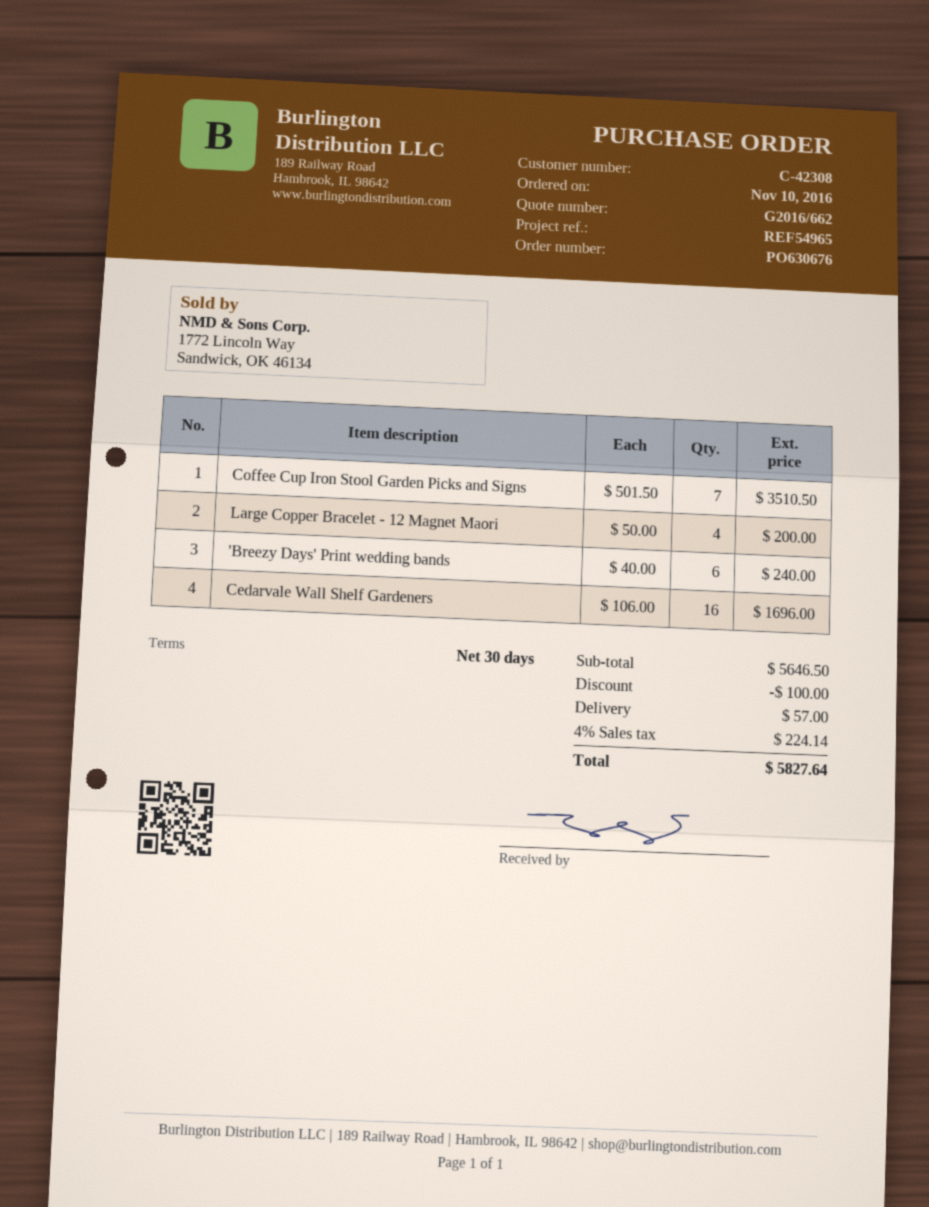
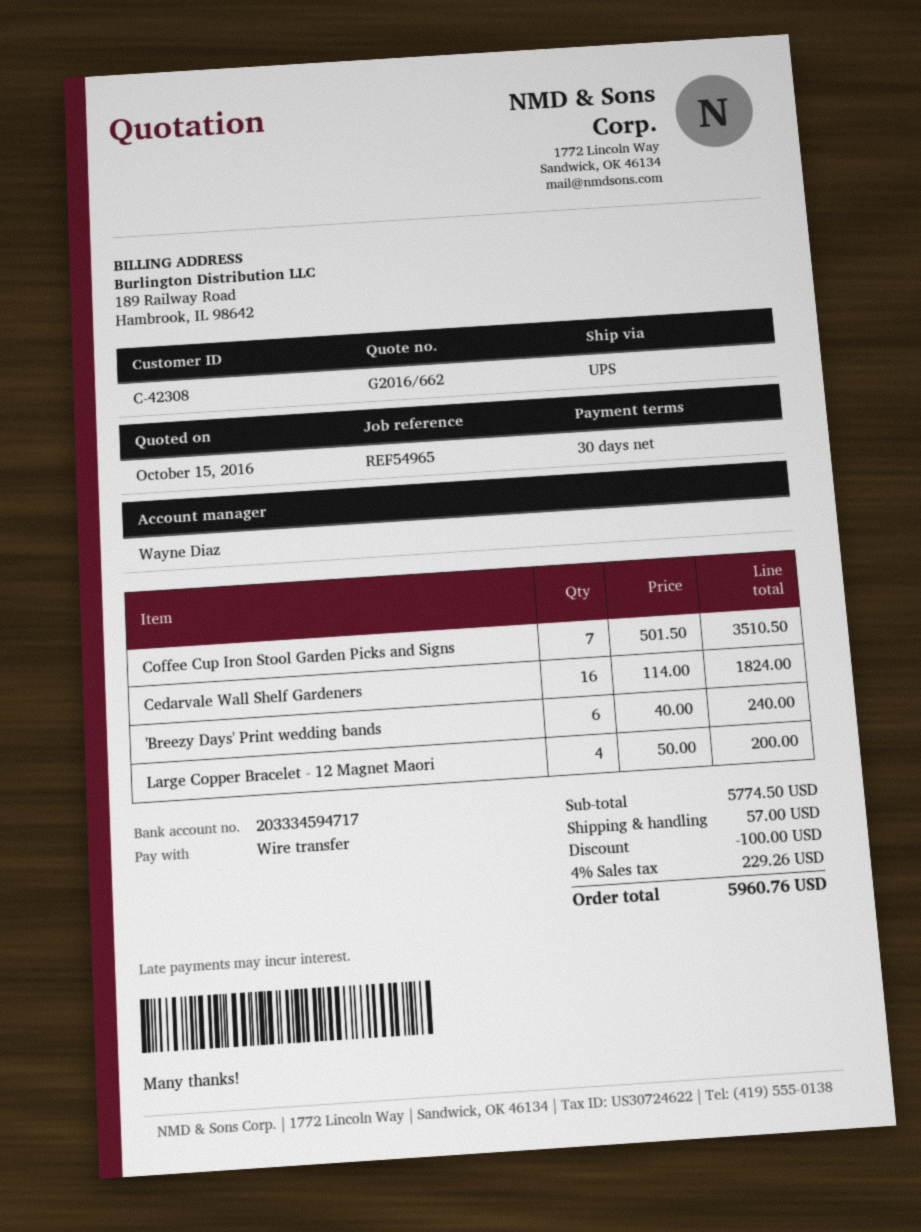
Cedarvale Wall Shelf Gardeners: 16 x 106.00 = 1696.00 -> 16 x 114.00 = 1824.00
subtotal: 5646.50 -> 5774.50
tax: 4% = 224.14 -> 4% = 229.26
total: 5827.64 -> 5960.76

